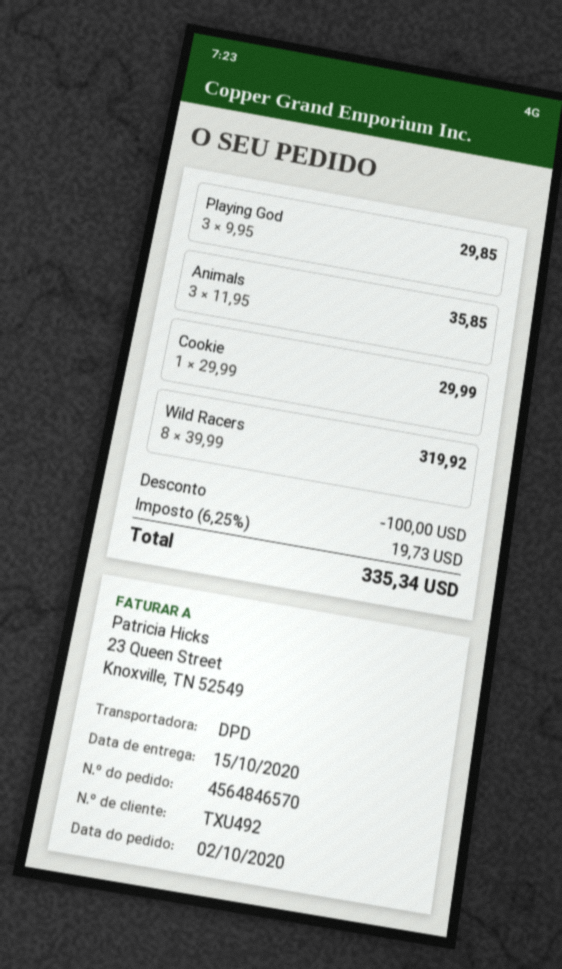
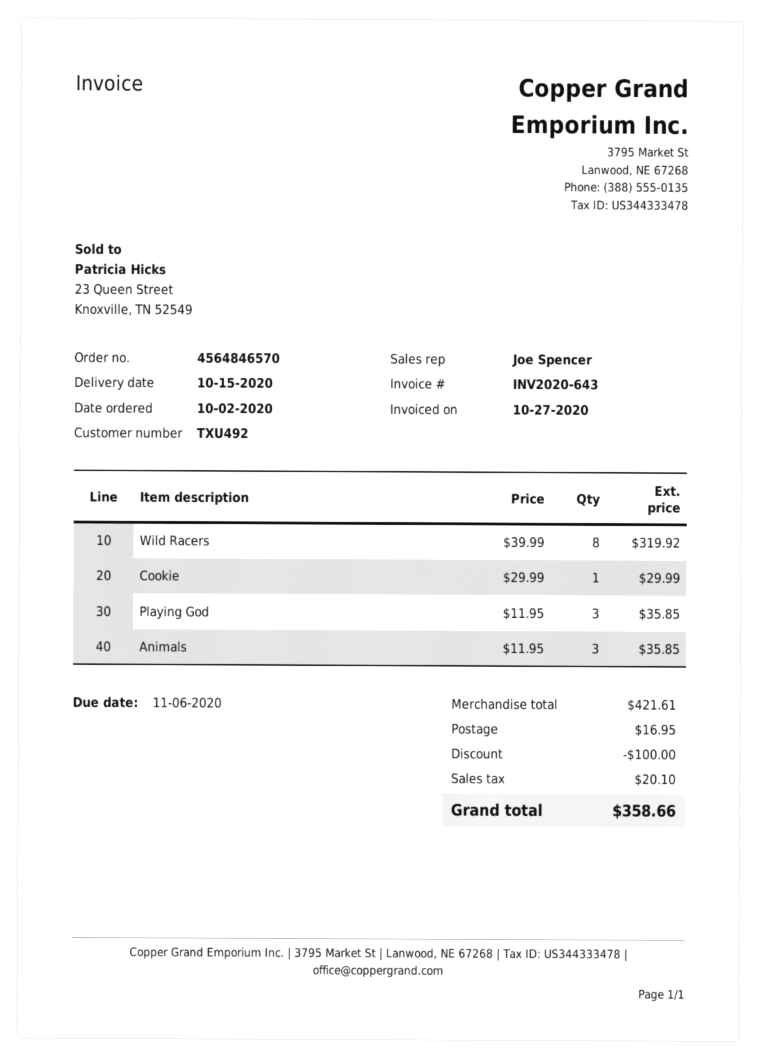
Playing God: 3 x 9.95 = 29.85 -> 3 x 11.95 = 35.85
shipping: none -> 16.95
tax: 19.73 -> 20.10
total: 335.34 -> 358.66

